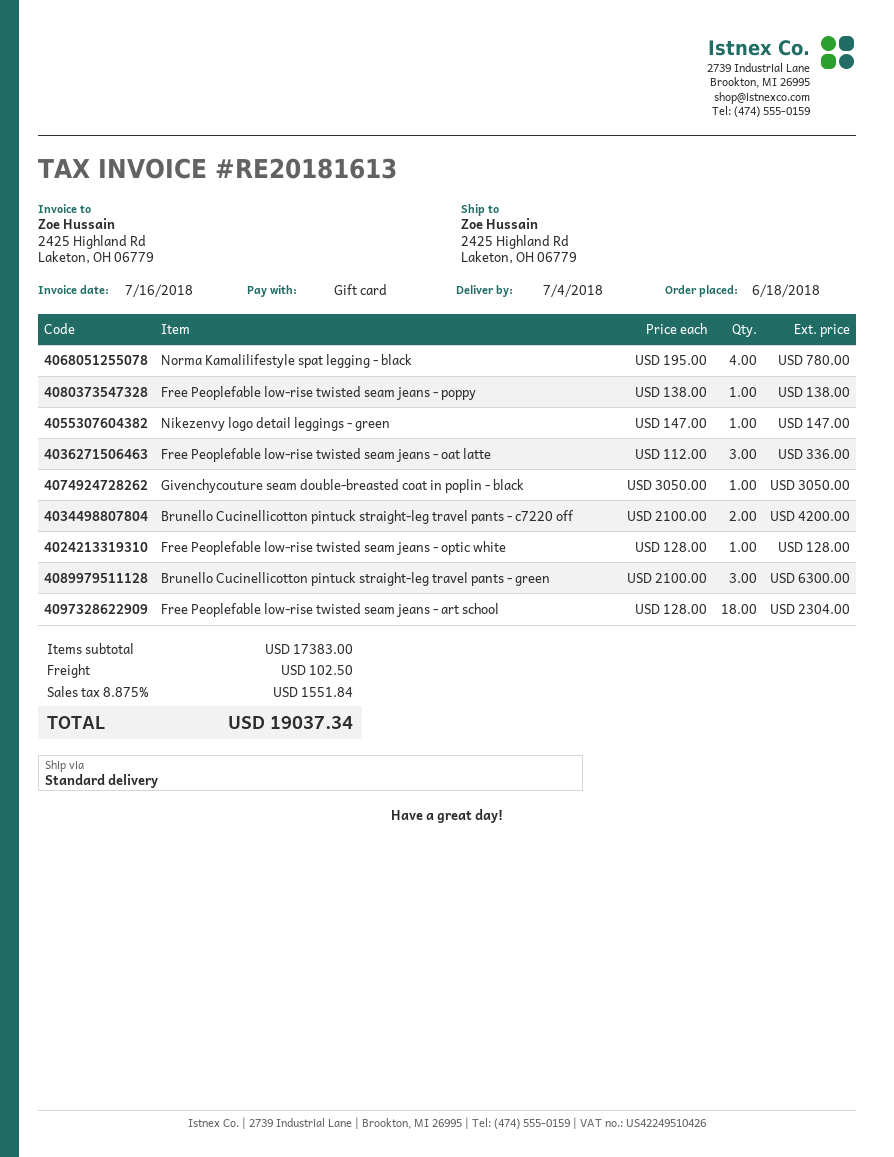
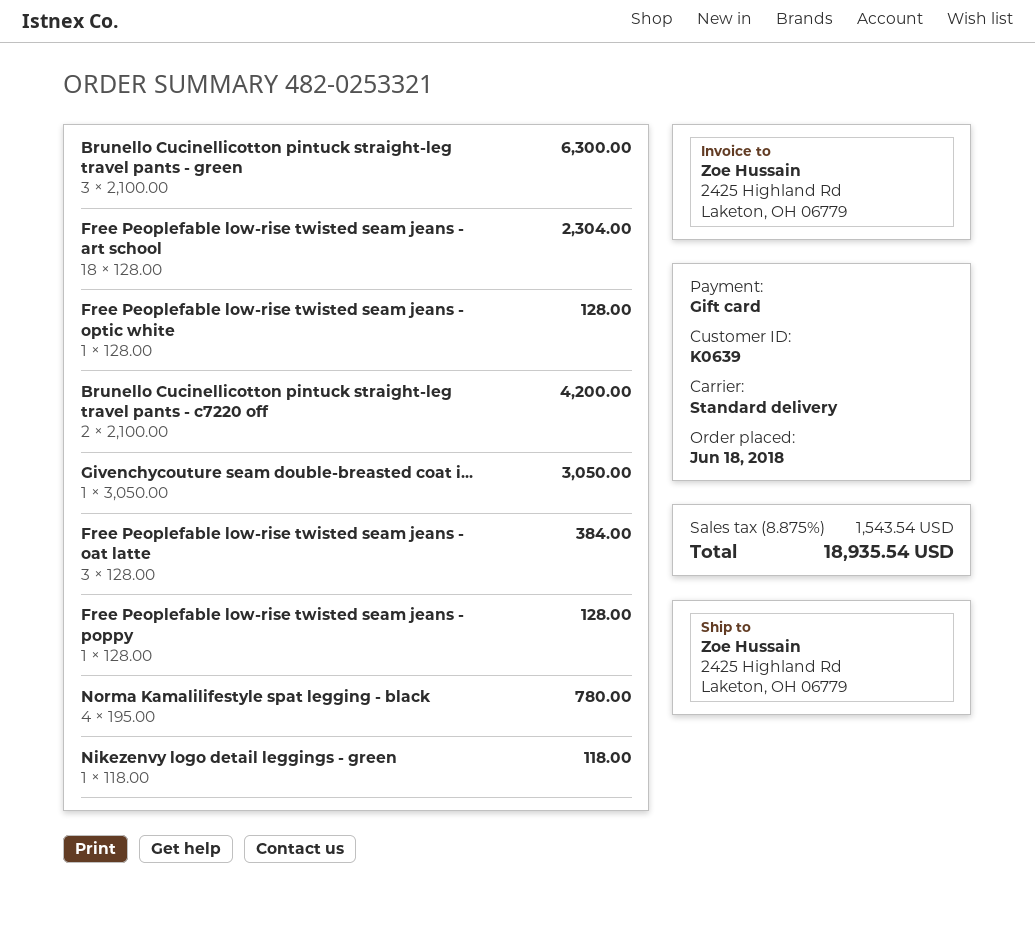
Free Peoplefable low-rise twisted seam jeans - poppy: 1 x 138.00 = 138.00 -> 1 x 128.00 = 128.00
Nikezenvy logo detail leggings - green: 1 x 147.00 = 147.00 -> 1 x 118.00 = 118.00
Free Peoplefable low-rise twisted seam jeans - oat latte: 3 x 112.00 = 336.00 -> 3 x 128.00 = 384.00
shipping: 102.50 -> none
tax: 8.875% = 1551.84 -> 8.875% = 1543.54
total: 19037.34 -> 18935.54

